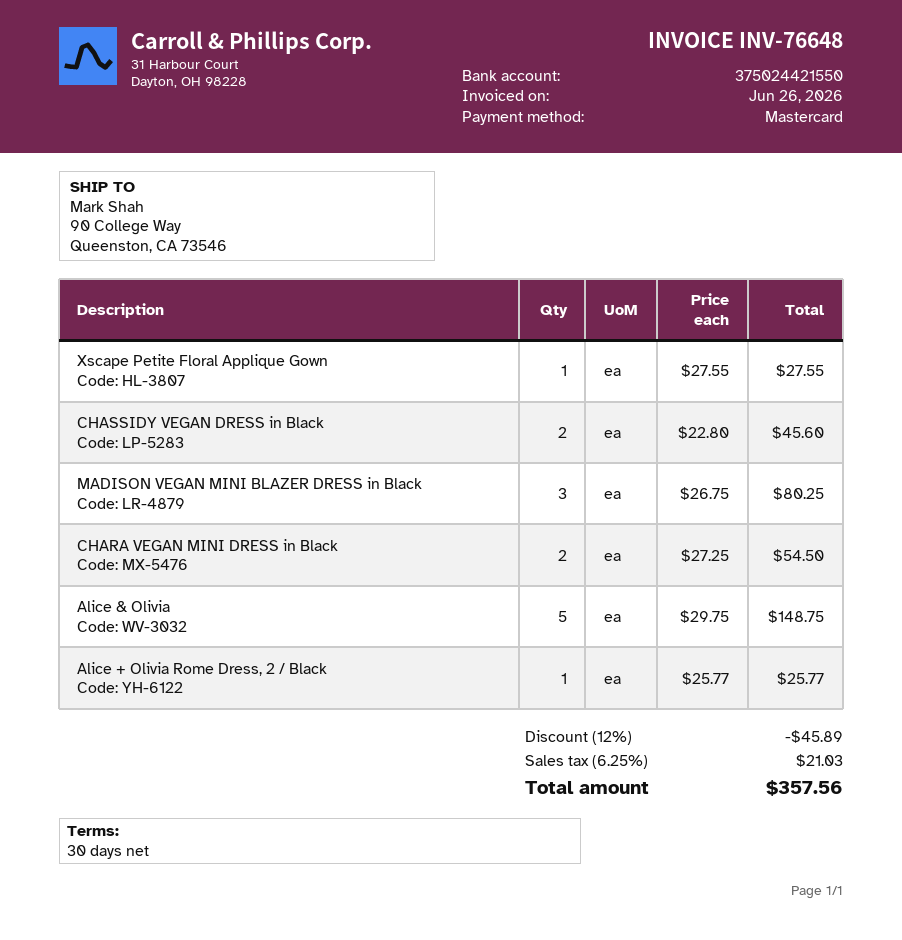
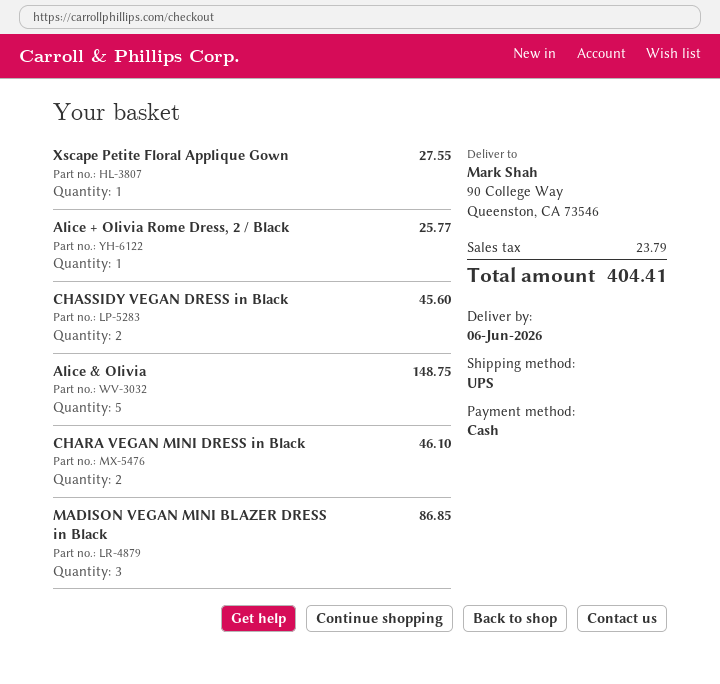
payment method: Mastercard -> cash
MADISON VEGAN MINI BLAZER DRESS in Black: 3 for 80.25 -> 3 for 86.85
CHARA VEGAN MINI DRESS in Black: 2 for 54.50 -> 2 for 46.10
discount: 12% = 45.89 -> none
tax: 21.03 -> 23.79
total: 357.56 -> 404.41

